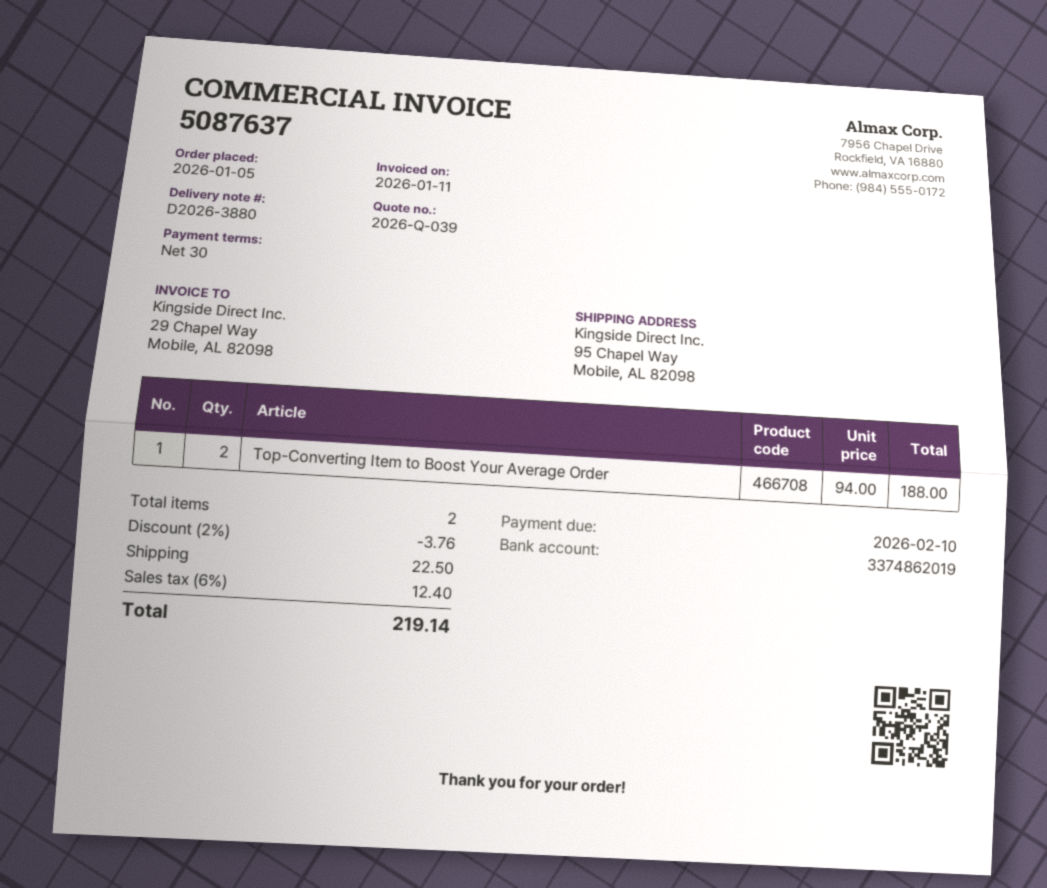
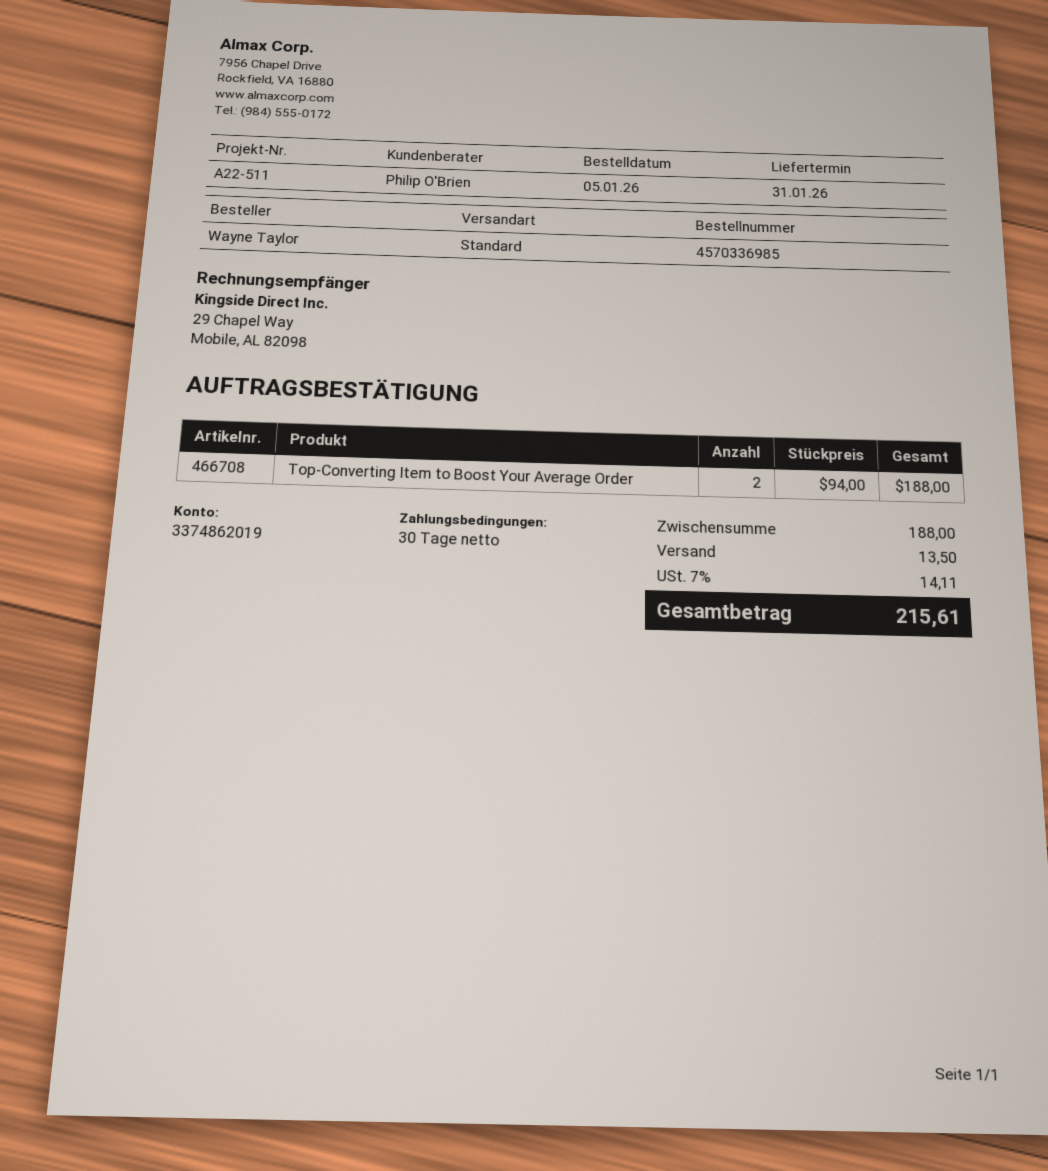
discount: 2% = 3.76 -> none
shipping: 22.50 -> 13.50
tax: 6% = 12.40 -> 7% = 14.11
total: 219.14 -> 215.61

